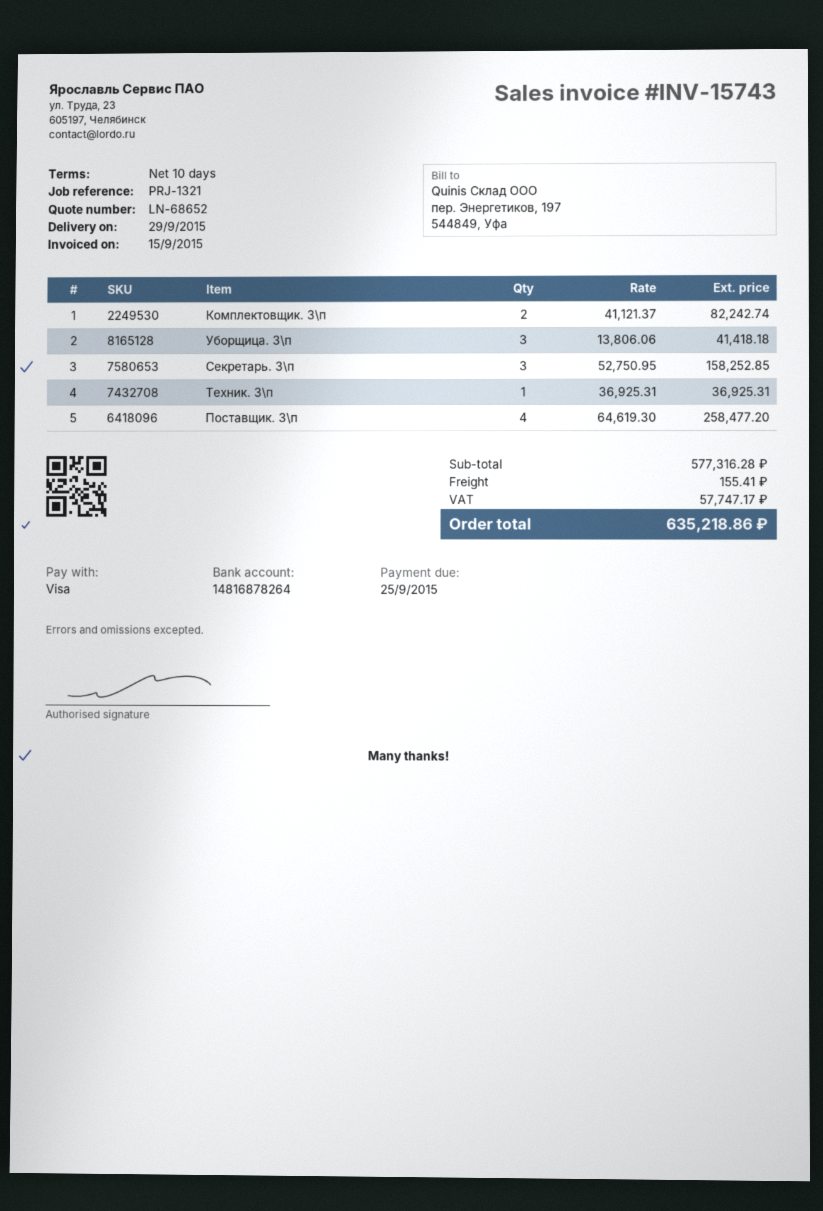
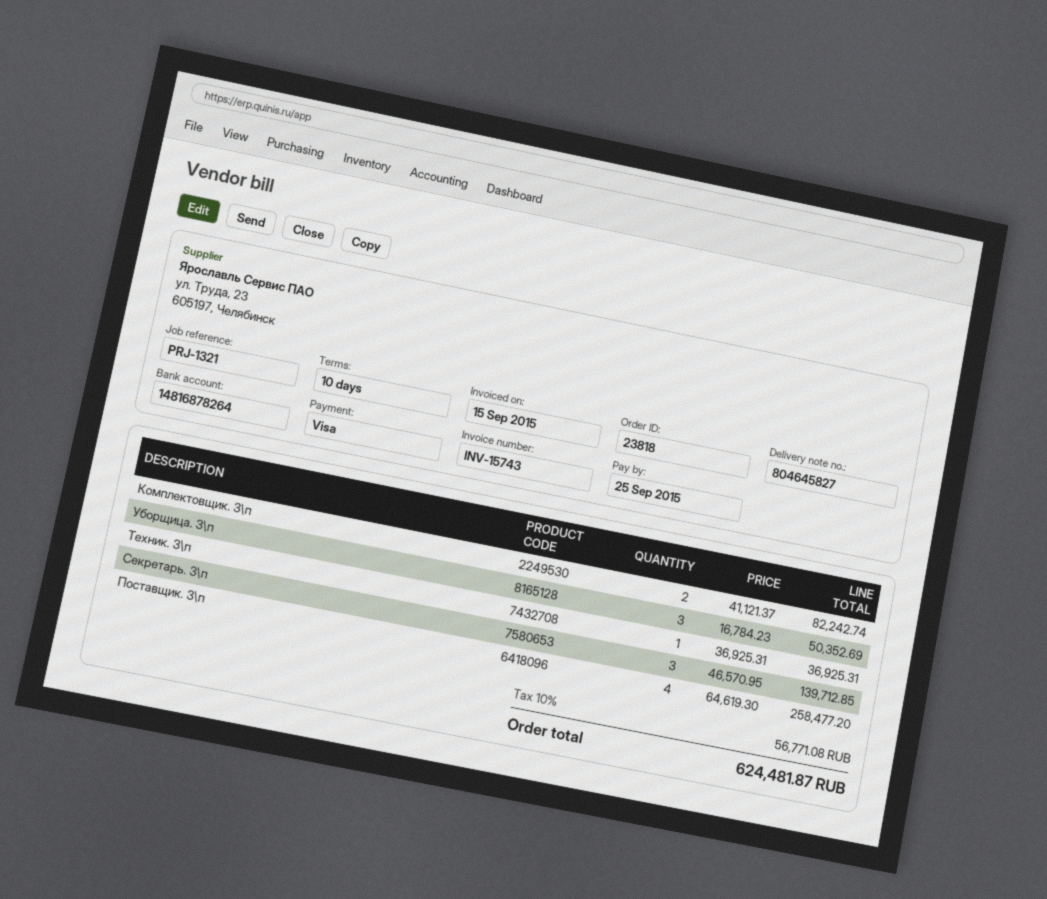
Уборщица. З\п: 3 x 13806.06 = 41418.18 -> 3 x 16784.23 = 50352.69
Секретарь. З\п: 3 x 52750.95 = 158252.85 -> 3 x 46570.95 = 139712.85
shipping: 155.41 -> none
tax: 57747.17 -> 56771.08
total: 635218.86 -> 624481.87

